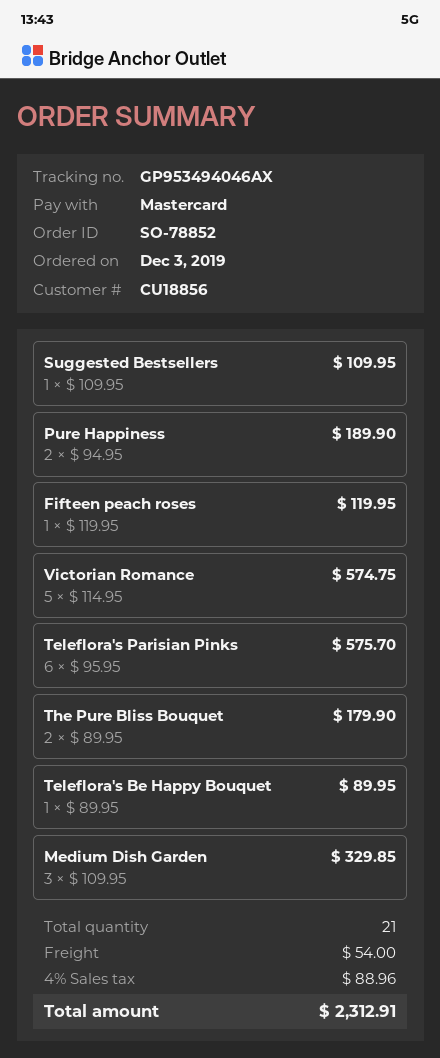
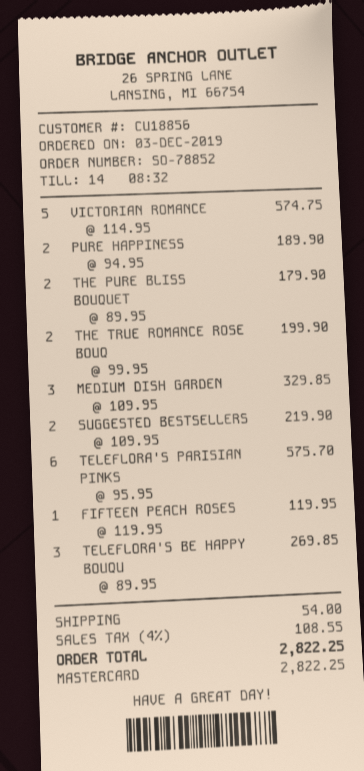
Suggested Bestsellers: 1 x 109.95 = 109.95 -> 2 x 109.95 = 219.90
Teleflora's Be Happy Bouquet: 1 x 89.95 = 89.95 -> 3 x 89.95 = 269.85
THE TRUE ROMANCE ROSE BOUQ: none -> 2 x 99.95 = 199.90
tax: 4% = 88.96 -> 4% = 108.55
total: 2312.91 -> 2822.25

